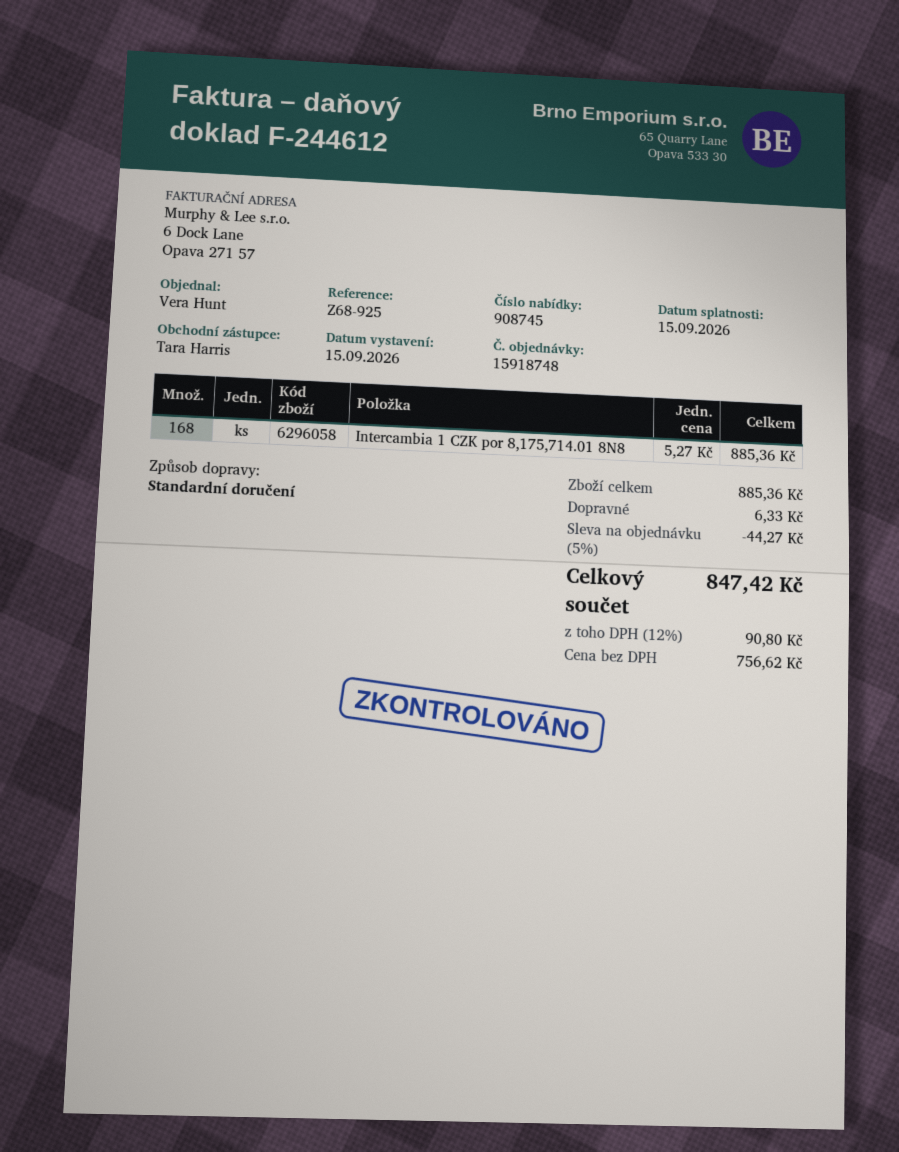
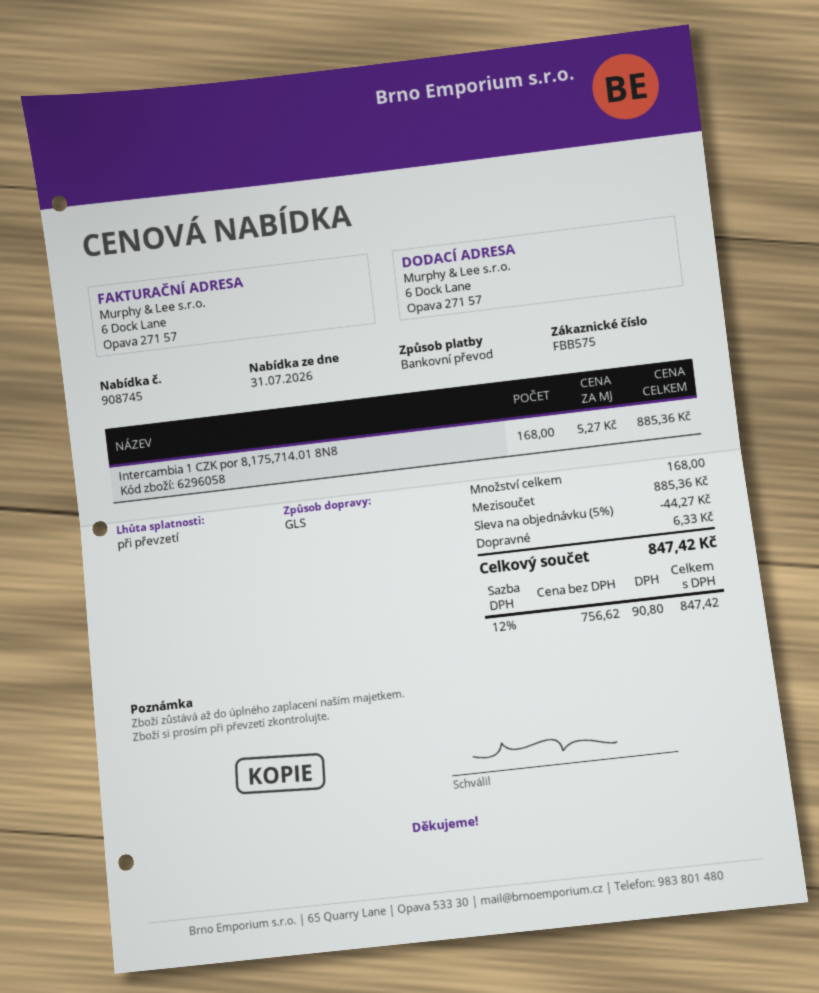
shipping method: standard -> GLS

